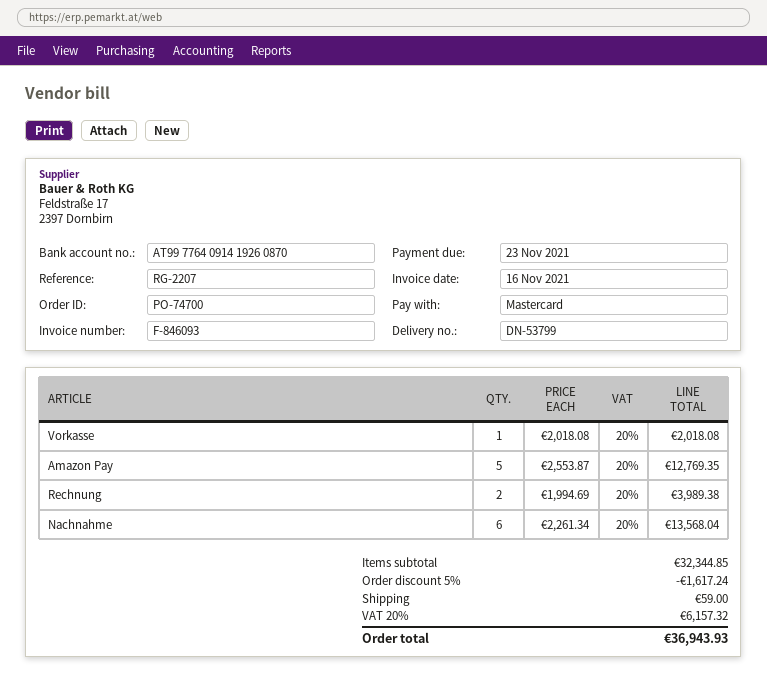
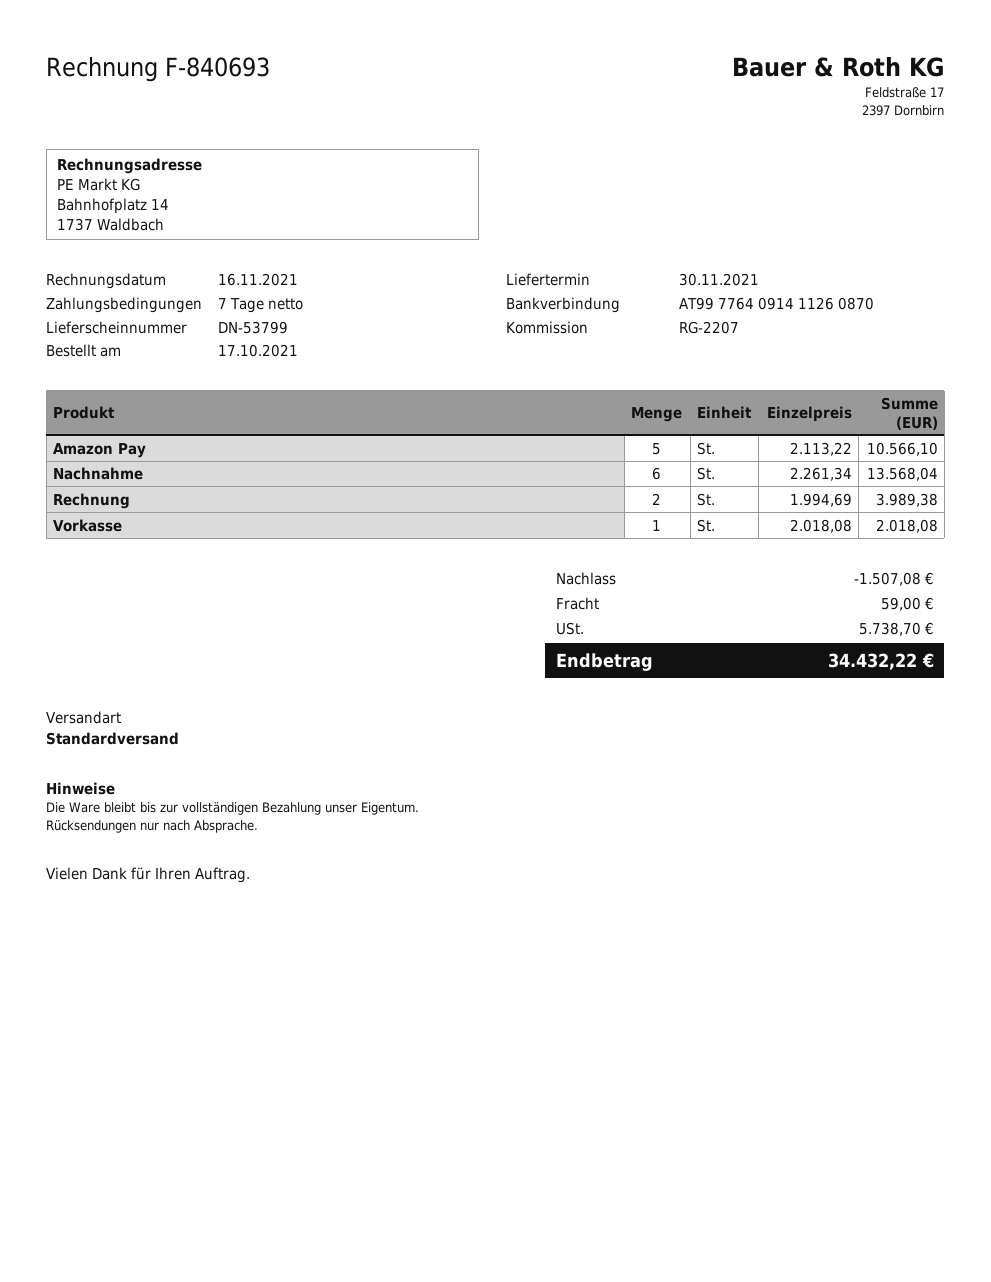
invoice number: F-846093 -> F-840693
bank account: AT997764091419260870 -> AT997764091411260870
Amazon Pay: 5 x 2553.87 = 12769.35 -> 5 x 2113.22 = 10566.10
discount: 1617.24 -> 1507.08
tax: 6157.32 -> 5738.70
total: 36943.93 -> 34432.22

